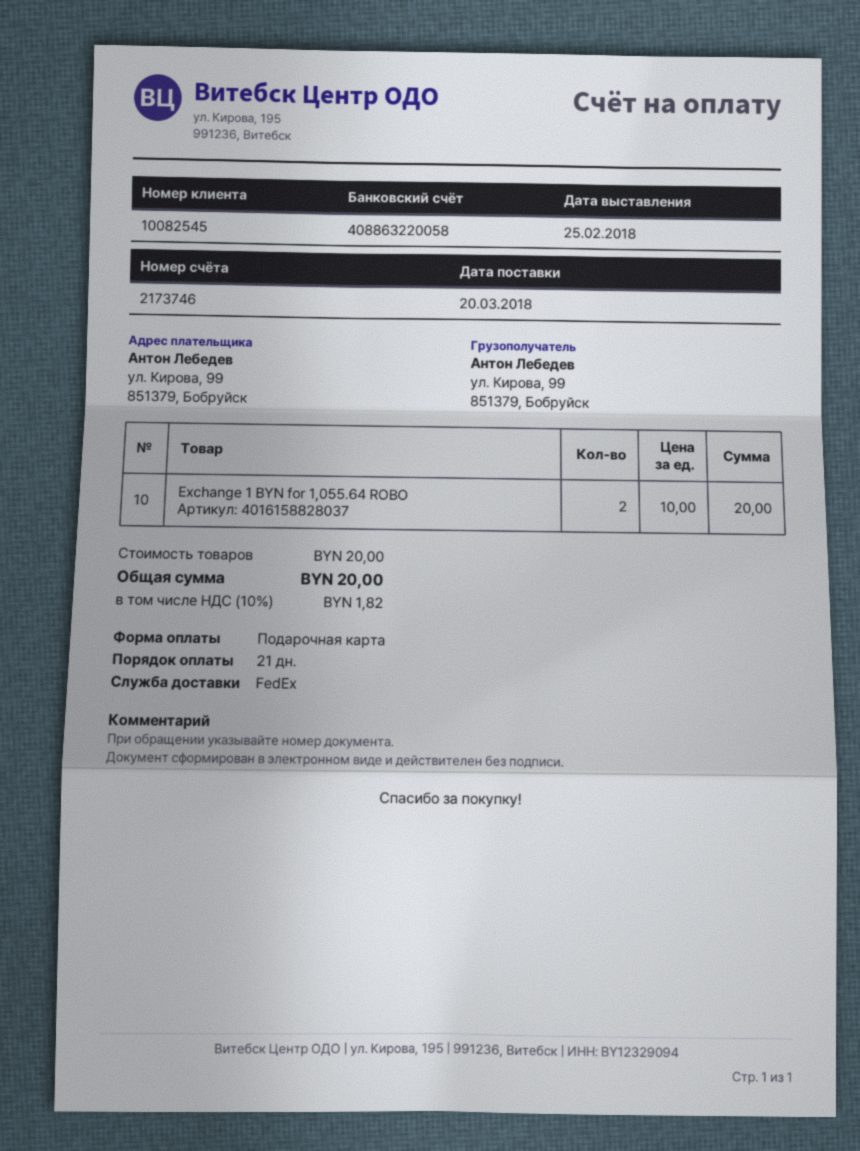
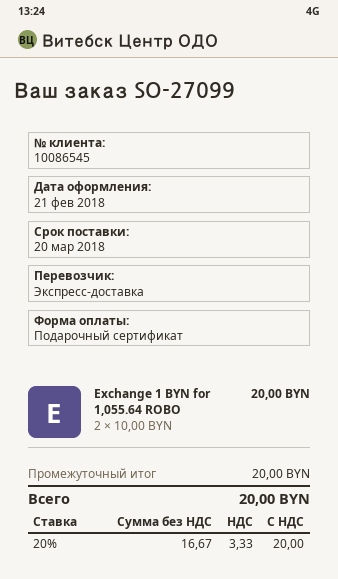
customer number: 10082545 -> 10086545
shipping method: FedEx -> express
tax: 10% = 1.82 -> 20% = 3.33

